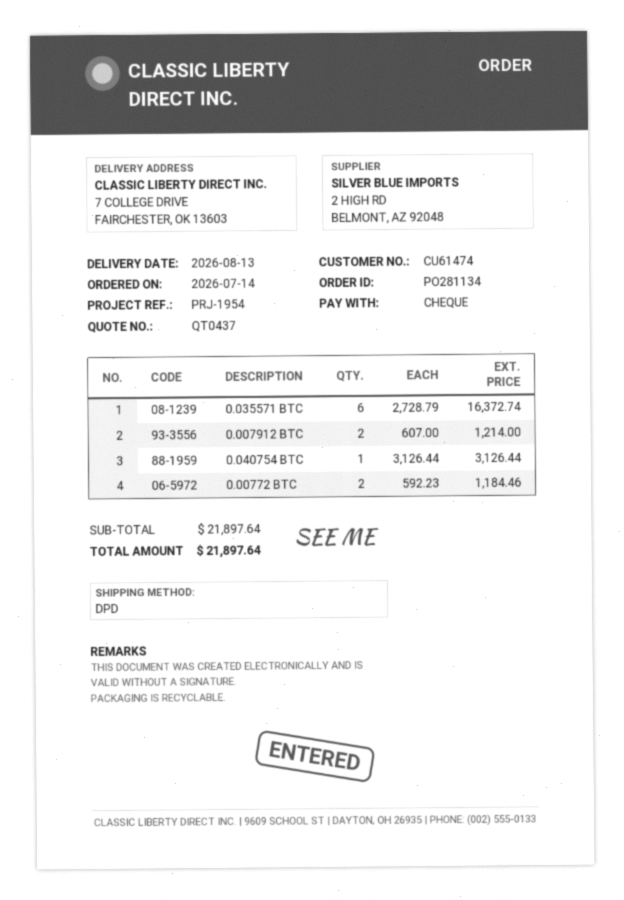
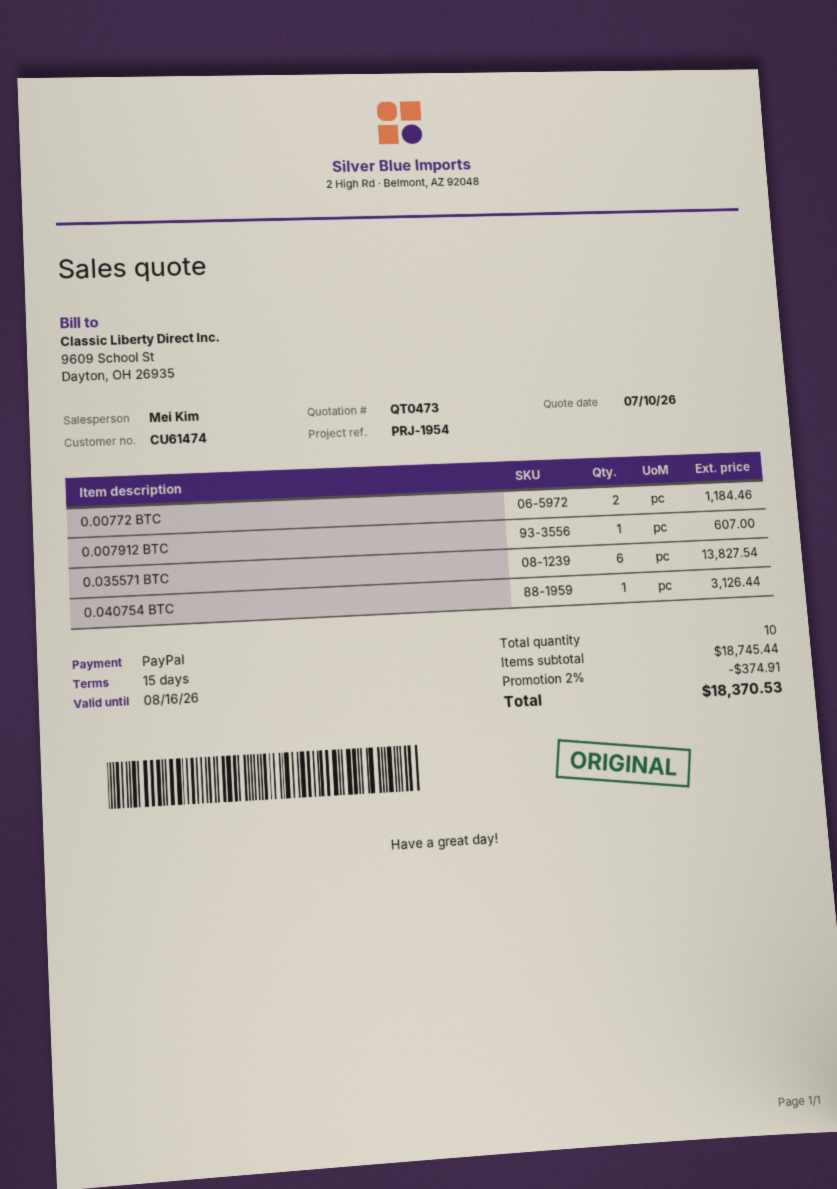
quote number: QT0437 -> QT0473
payment method: cheque -> PayPal
0.035571 BTC: 6 for 16372.74 -> 6 for 13827.54
0.007912 BTC: 2 for 1214.00 -> 1 for 607.00
subtotal: 21897.64 -> 18745.44
discount: none -> 2% = 374.91
total: 21897.64 -> 18370.53

